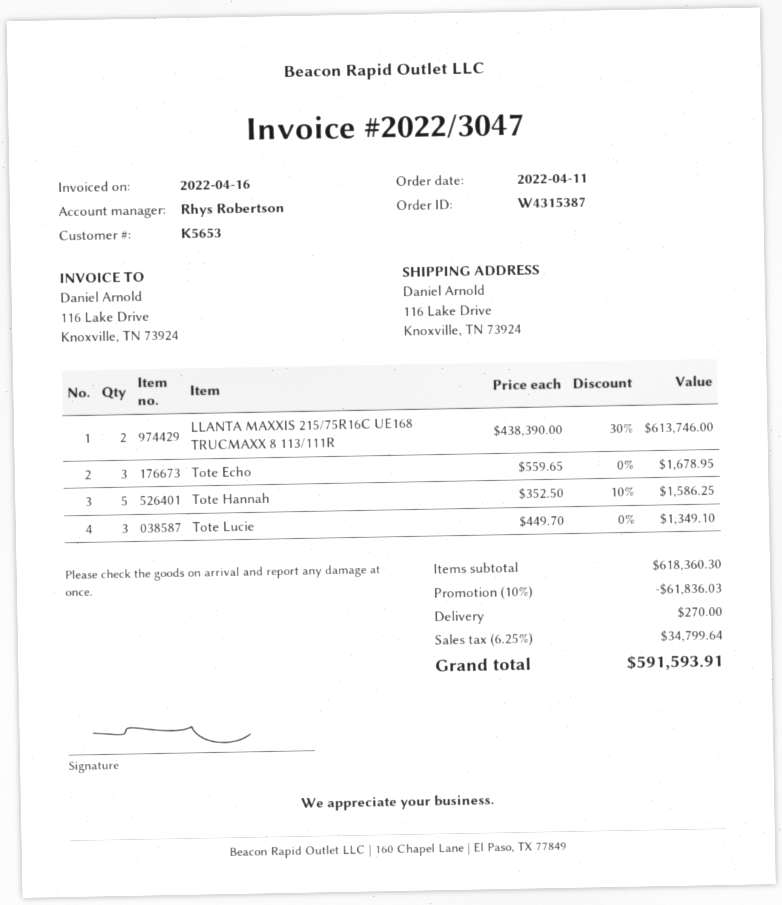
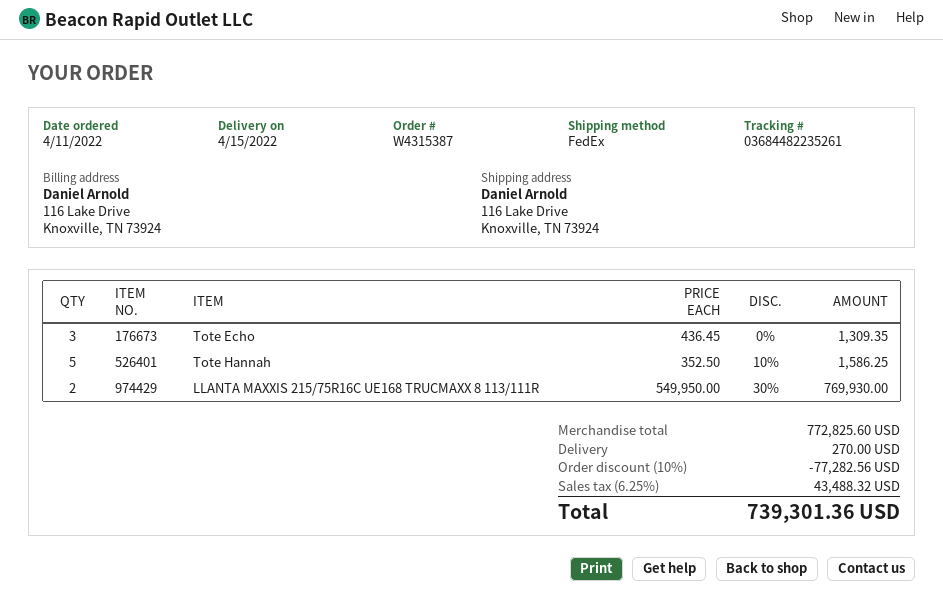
LLANTA MAXXIS 215/75R16C UE168 TRUCMAXX 8 113/111R: 2 x 438390.00 - 30% = 613746.00 -> 2 x 549950.00 - 30% = 769930.00
Tote Echo: 3 x 559.65 = 1678.95 -> 3 x 436.45 = 1309.35
Tote Lucie: 3 x 449.70 = 1349.10 -> none
subtotal: 618360.30 -> 772825.60
discount: 10% = 61836.03 -> 10% = 77282.56
tax: 6.25% = 34799.64 -> 6.25% = 43488.32
total: 591593.91 -> 739301.36

